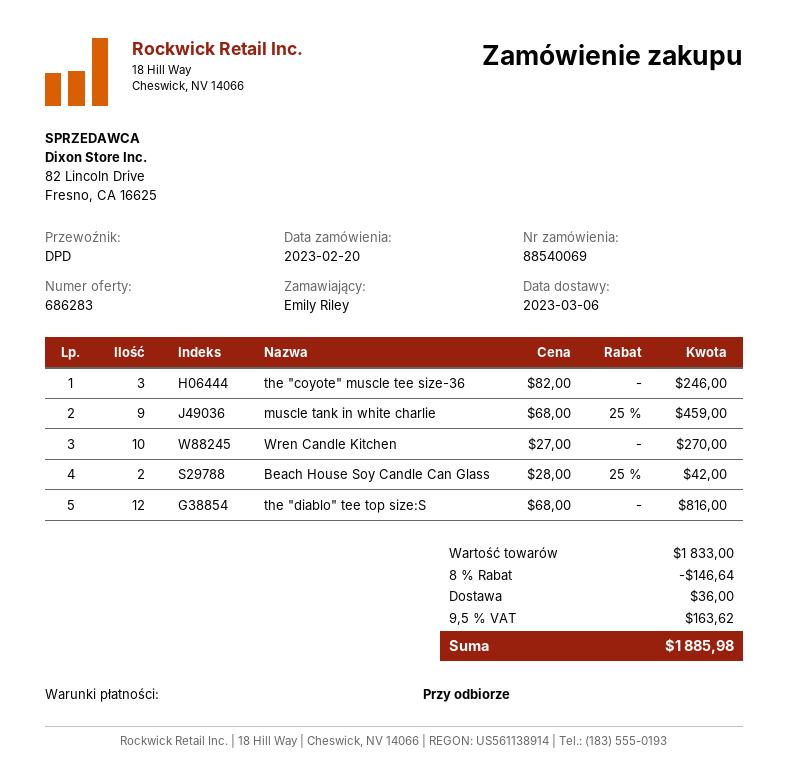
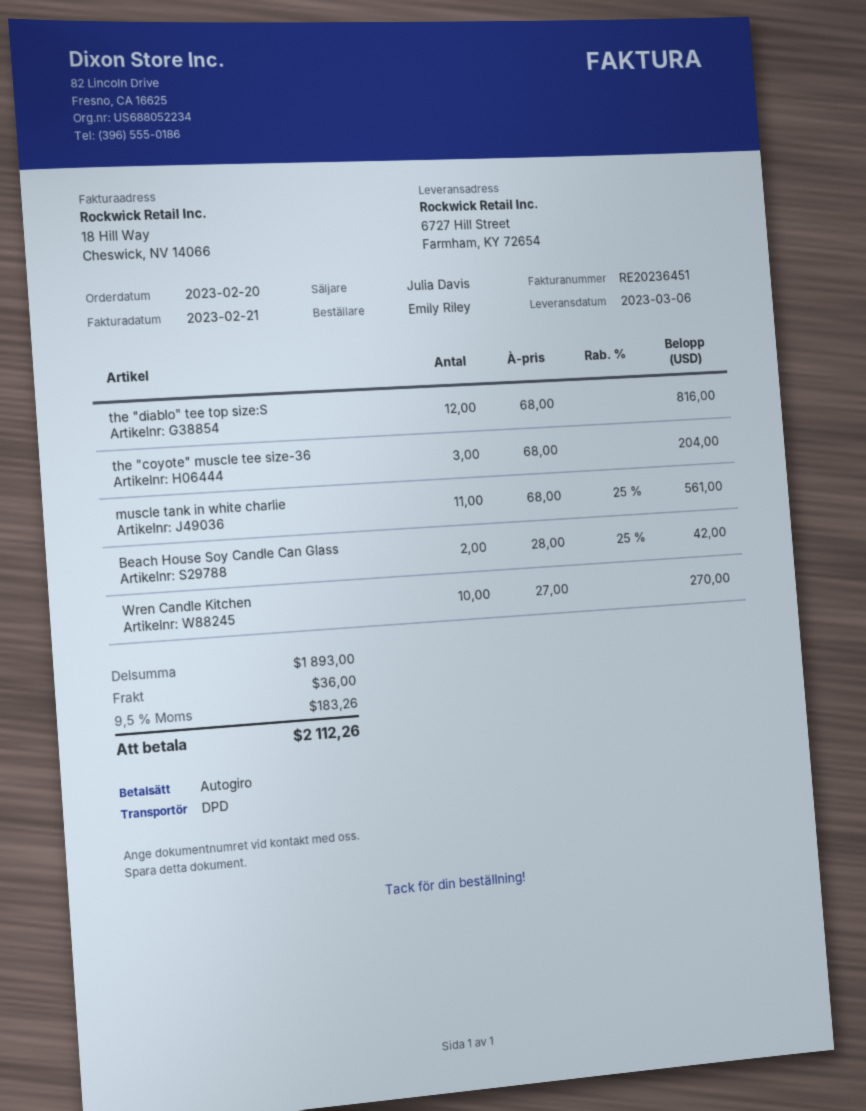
the "coyote" muscle tee size-36: 3 x 82.00 = 246.00 -> 3 x 68.00 = 204.00
muscle tank in white charlie: 9 x 68.00 - 25% = 459.00 -> 11 x 68.00 - 25% = 561.00
subtotal: 1833.00 -> 1893.00
discount: 8% = 146.64 -> none
tax: 9.5% = 163.62 -> 9.5% = 183.26
total: 1885.98 -> 2112.26

